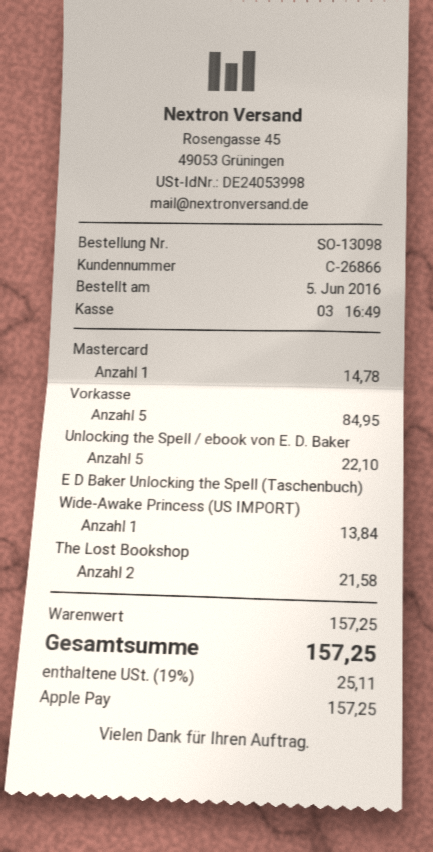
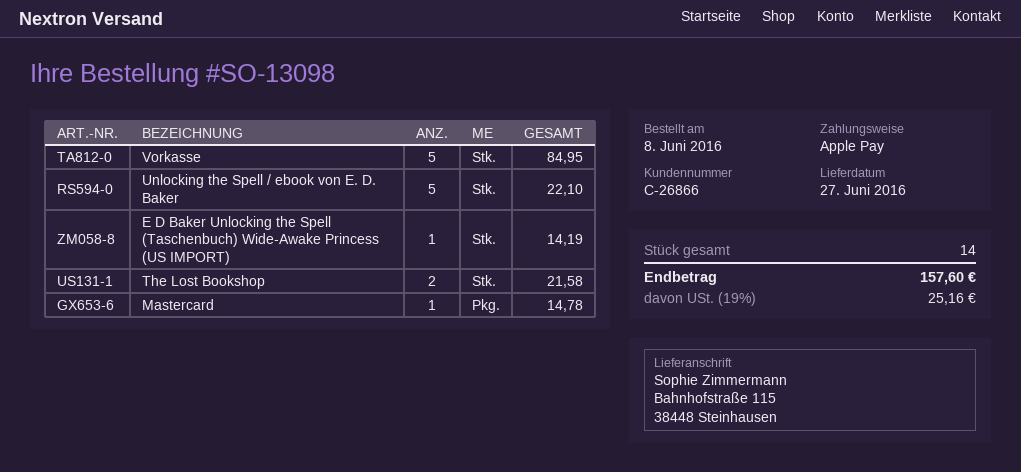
order date: 2016-06-05 -> 2016-06-08
E D Baker Unlocking the Spell (Taschenbuch) Wide-Awake Princess (US IMPORT): 1 for 13.84 -> 1 for 14.19
tax: 19% = 25.11 -> 19% = 25.16
total: 157.25 -> 157.60

